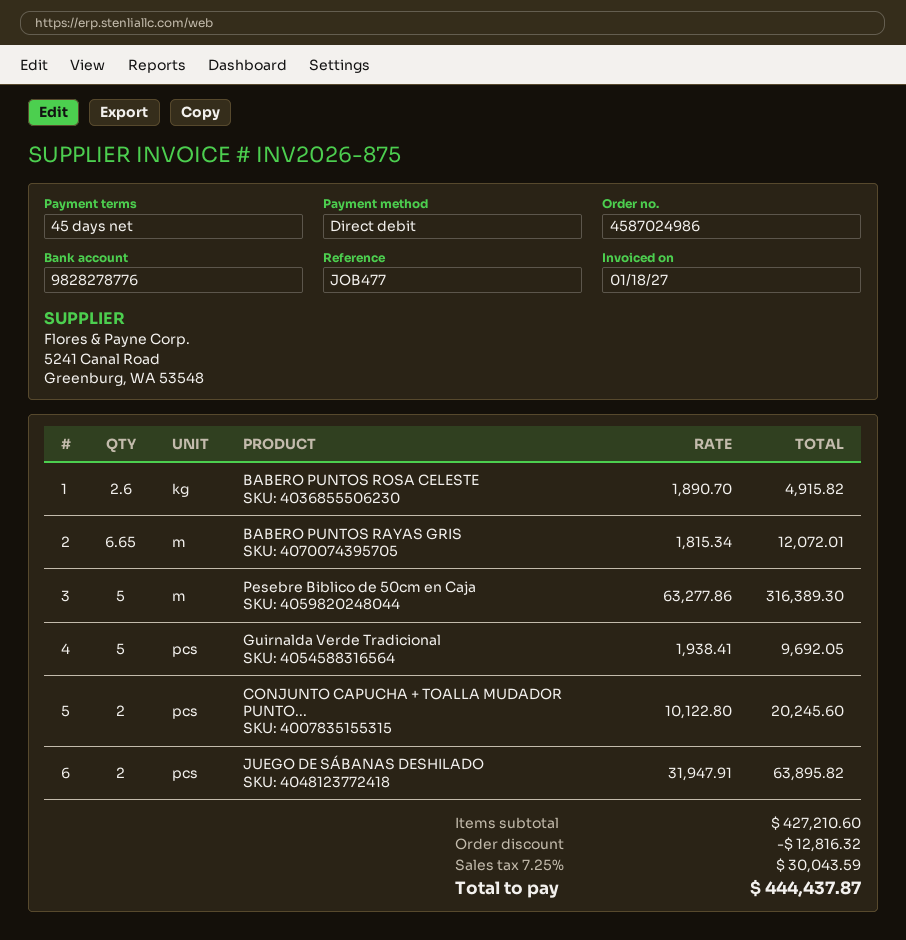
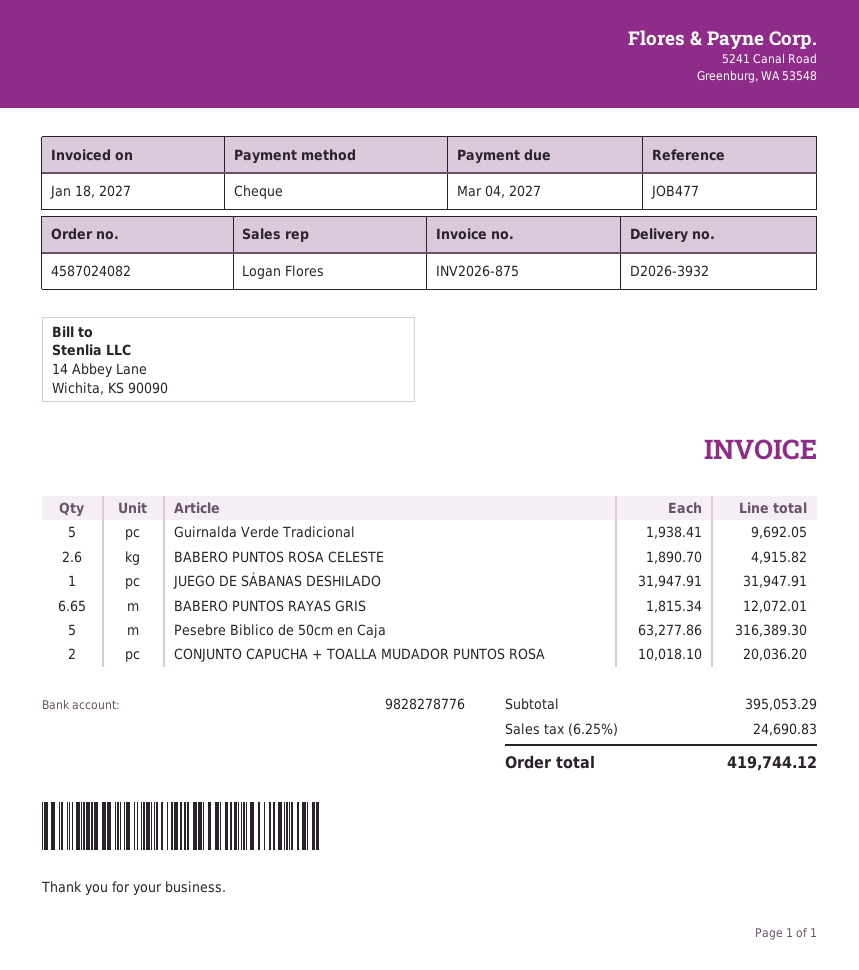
order number: 4587024986 -> 4587024082
payment method: direct debit -> cheque
CONJUNTO CAPUCHA + TOALLA MUDADOR PUNTO...: 2 x 10122.80 = 20245.60 -> 2 x 10018.10 = 20036.20
JUEGO DE SÁBANAS DESHILADO: 2 x 31947.91 = 63895.82 -> 1 x 31947.91 = 31947.91
subtotal: 427210.60 -> 395053.29
discount: 12816.32 -> none
tax: 7.25% = 30043.59 -> 6.25% = 24690.83
total: 444437.87 -> 419744.12

